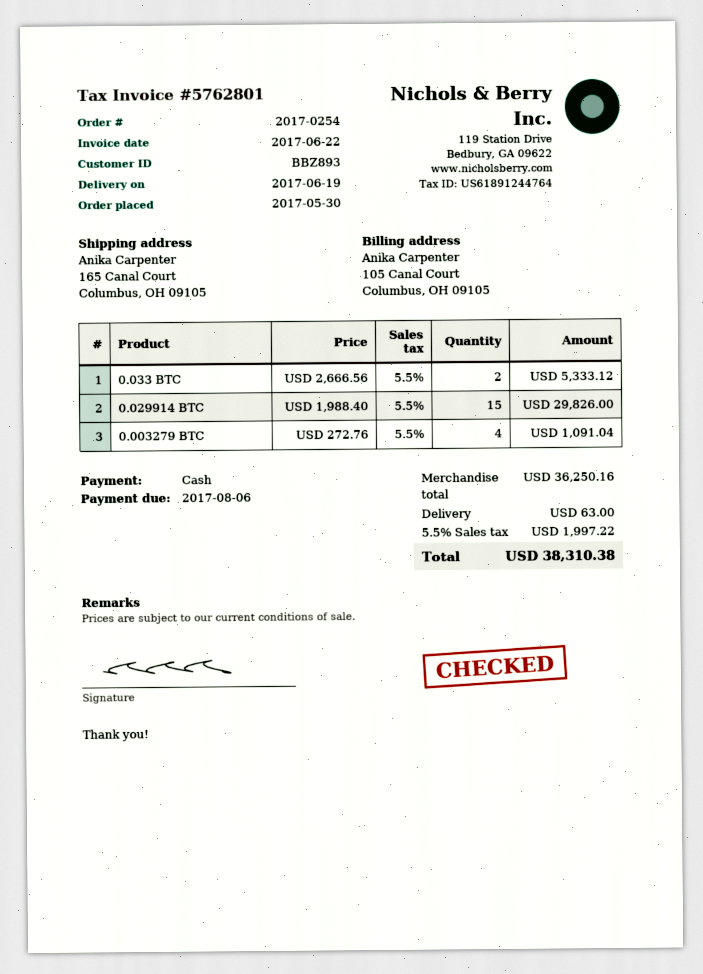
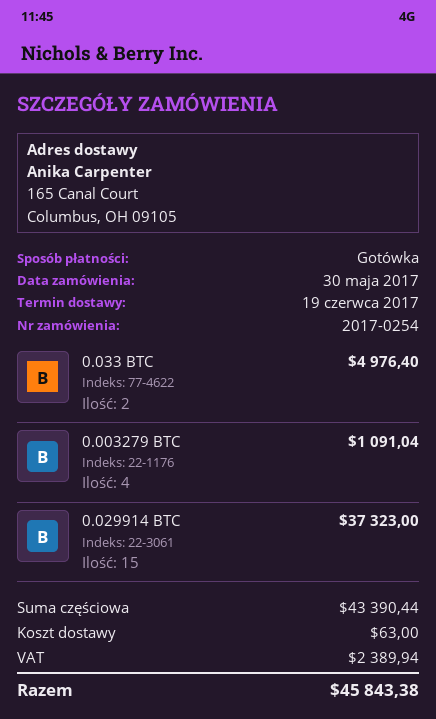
0.033 BTC: 2 for 5333.12 -> 2 for 4976.40
0.029914 BTC: 15 for 29826.00 -> 15 for 37323.00
subtotal: 36250.16 -> 43390.44
tax: 1997.22 -> 2389.94
total: 38310.38 -> 45843.38

